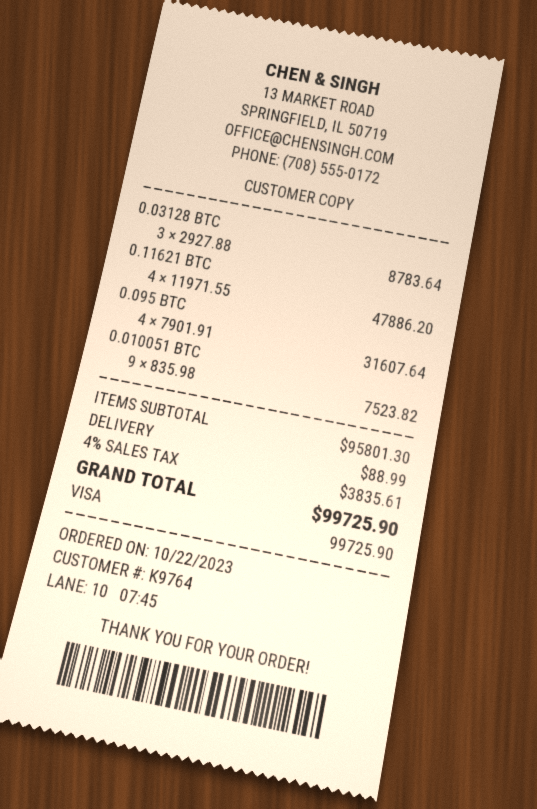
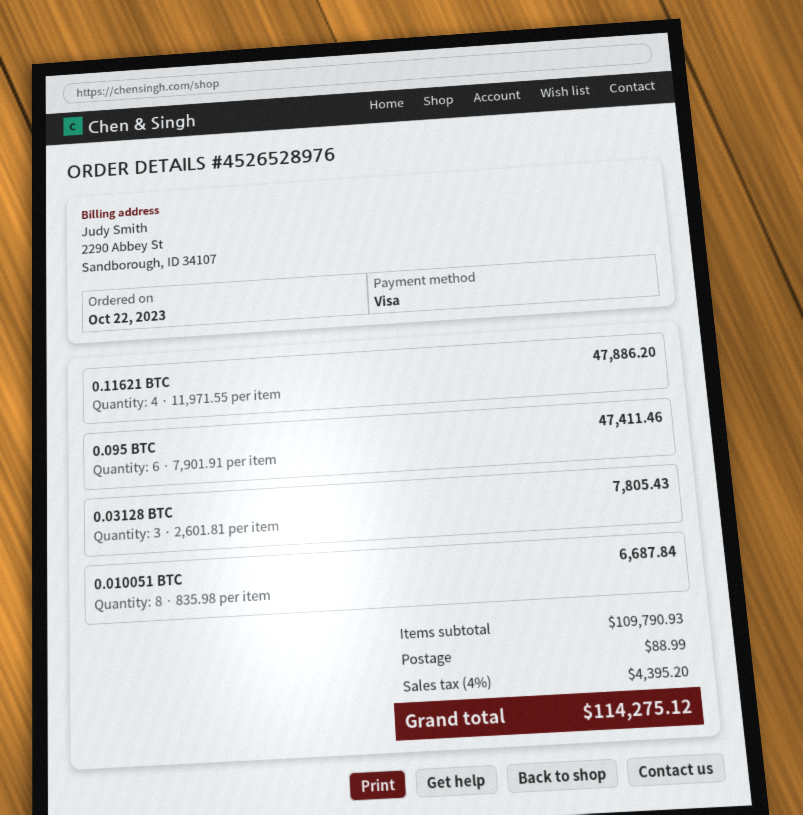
0.03128 BTC: 3 x 2927.88 = 8783.64 -> 3 x 2601.81 = 7805.43
0.095 BTC: 4 x 7901.91 = 31607.64 -> 6 x 7901.91 = 47411.46
0.010051 BTC: 9 x 835.98 = 7523.82 -> 8 x 835.98 = 6687.84
subtotal: 95801.30 -> 109790.93
tax: 4% = 3835.61 -> 4% = 4395.20
total: 99725.90 -> 114275.12

